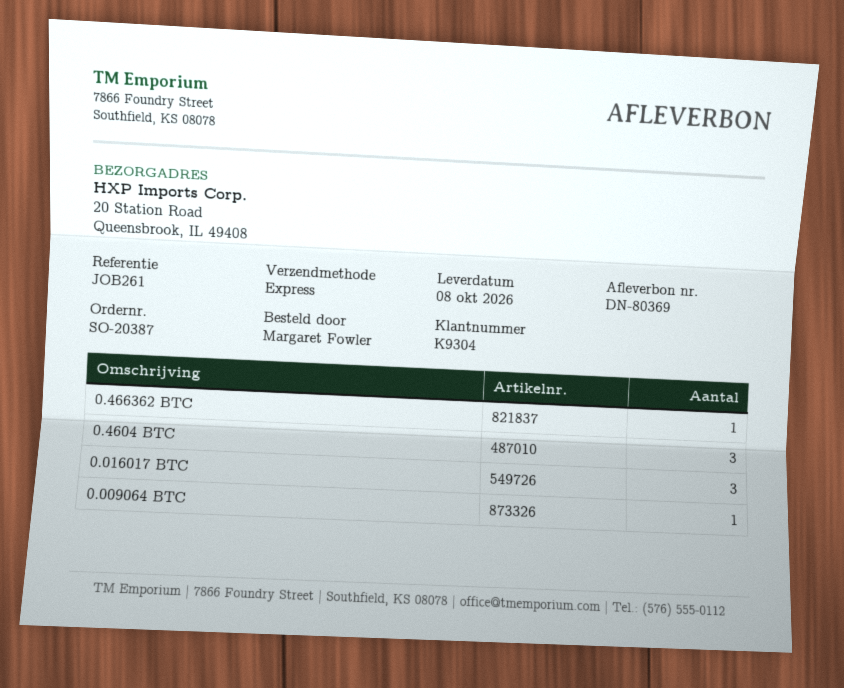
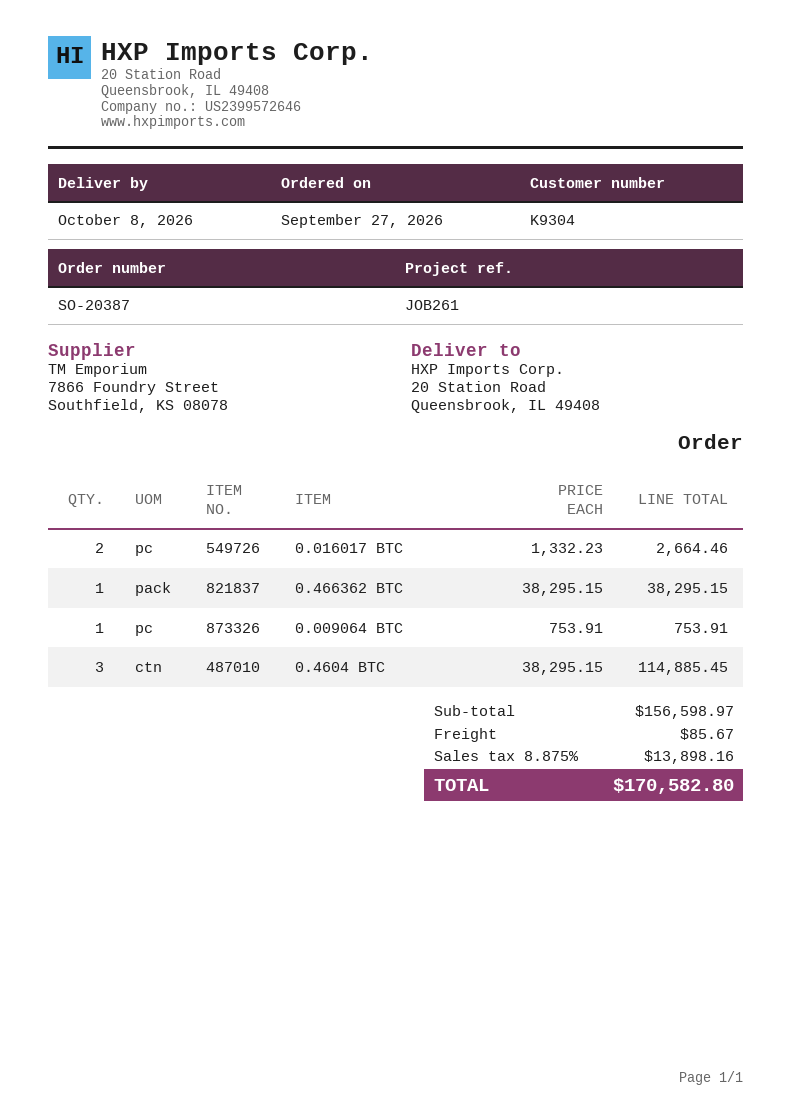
0.016017 BTC: 3 -> 2

